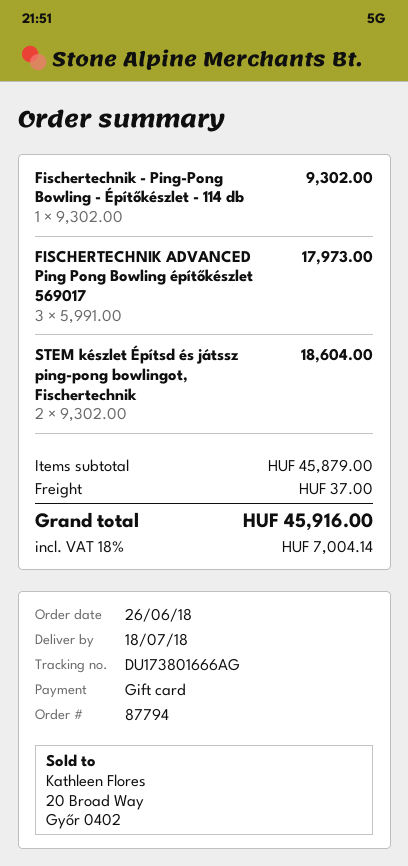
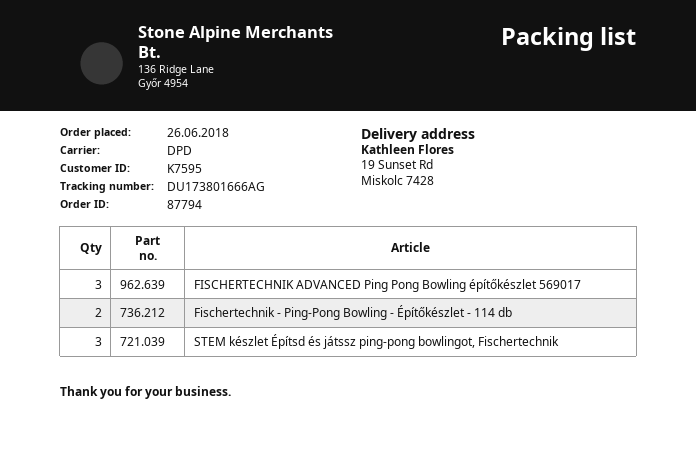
Fischertechnik - Ping-Pong Bowling - Építőkészlet - 114 db: 1 -> 2
STEM készlet Építsd és játssz ping-pong bowlingot, Fischertechnik: 2 -> 3

